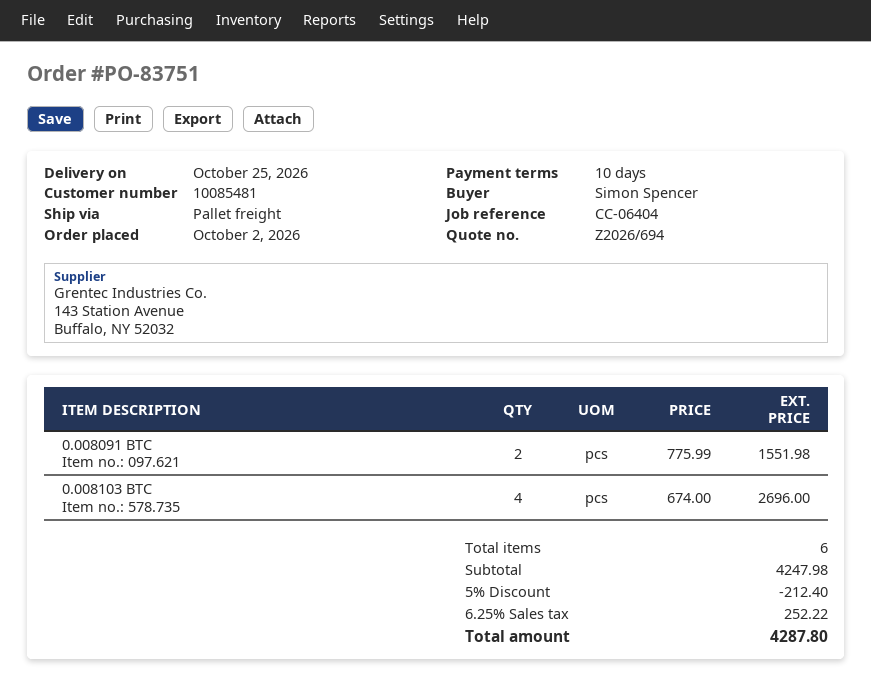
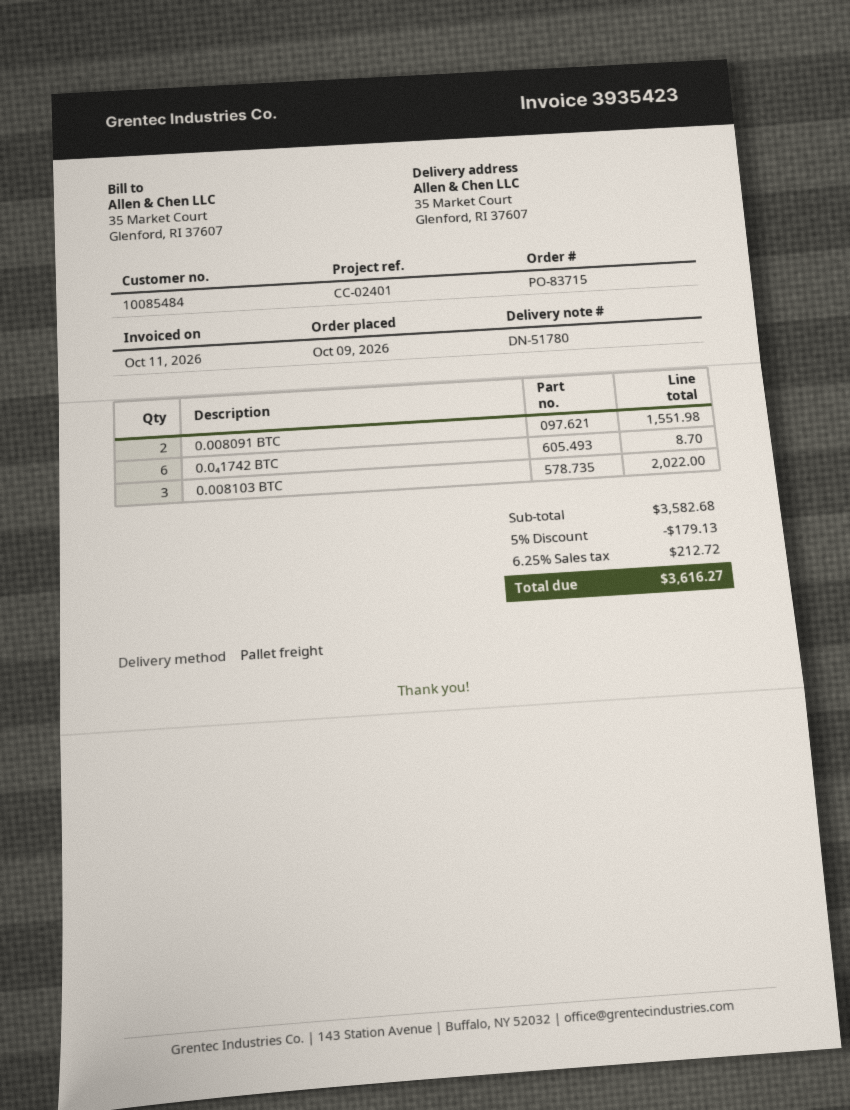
order number: PO-83751 -> PO-83715
order date: 2026-10-02 -> 2026-10-09
customer number: 10085481 -> 10085484
reference: CC-06404 -> CC-02401
0.008103 BTC: 4 for 2696.00 -> 3 for 2022.00
0.0₄1742 BTC: none -> 6 for 8.70
subtotal: 4247.98 -> 3582.68
discount: 5% = 212.40 -> 5% = 179.13
tax: 6.25% = 252.22 -> 6.25% = 212.72
total: 4287.80 -> 3616.27

